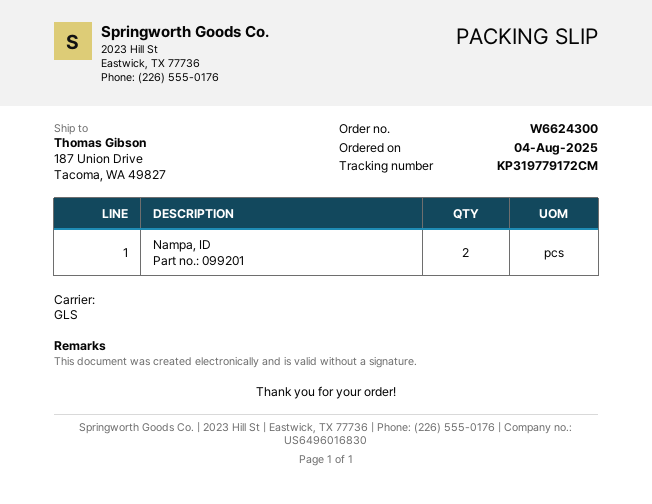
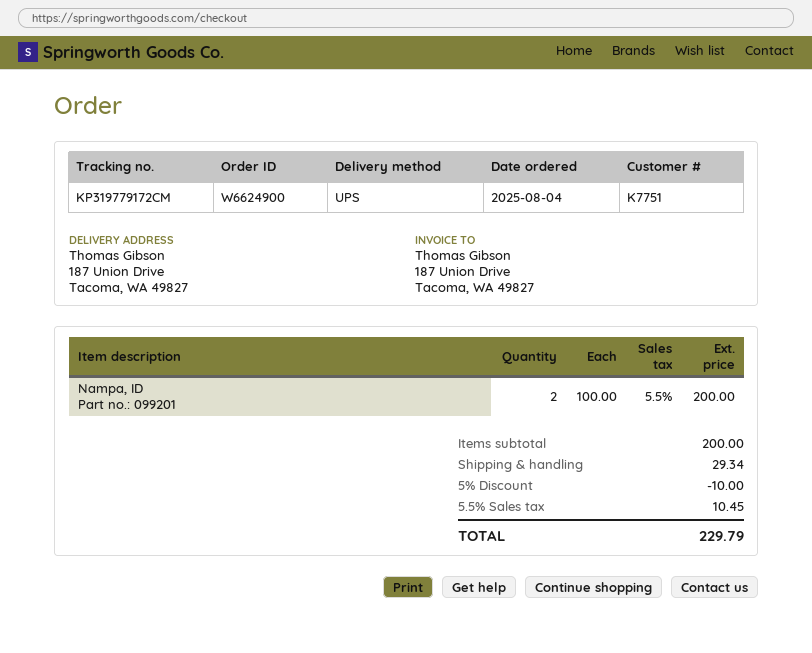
order number: W6624300 -> W6624900
shipping method: GLS -> UPS

